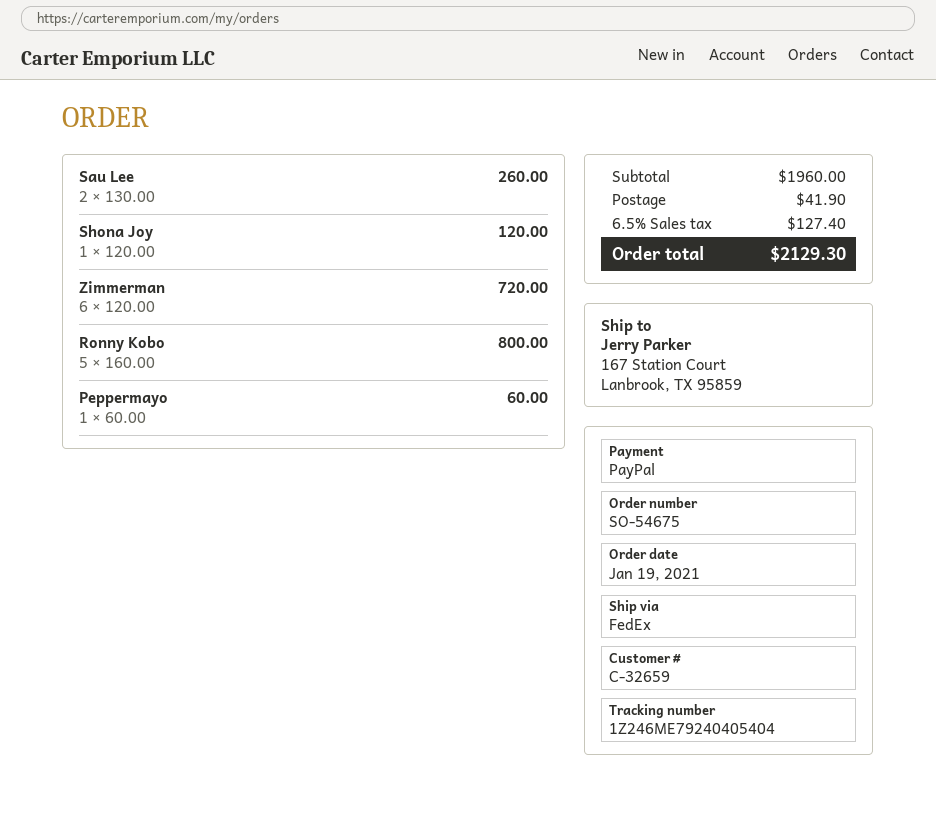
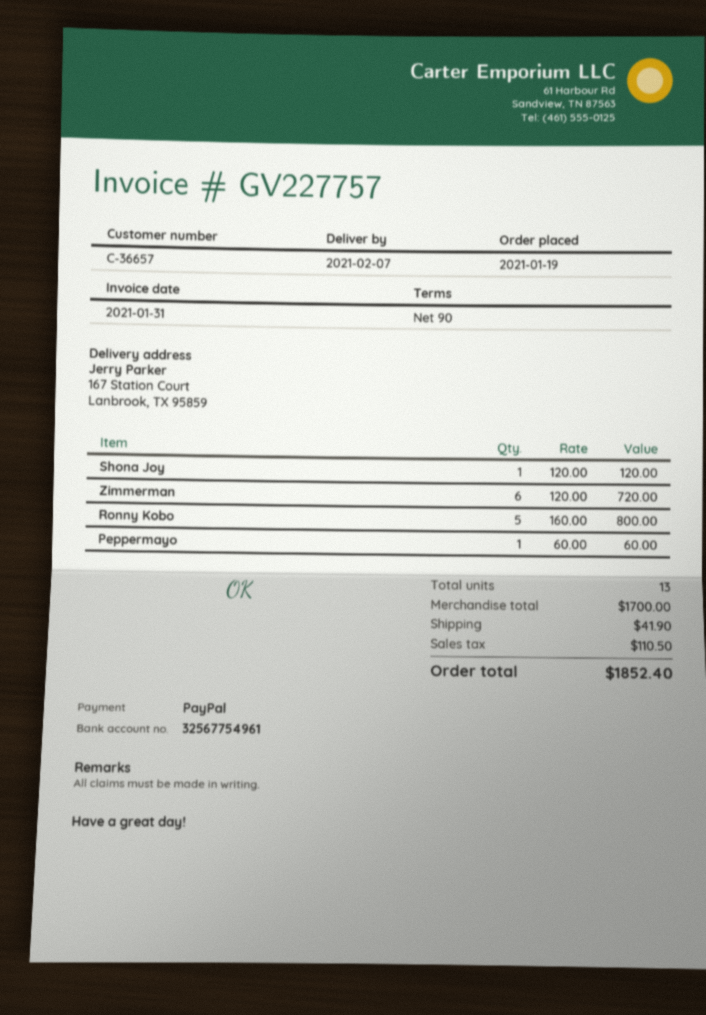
customer number: C-32659 -> C-36657
Sau Lee: 2 x 130.00 = 260.00 -> none
subtotal: 1960.00 -> 1700.00
tax: 127.40 -> 110.50
total: 2129.30 -> 1852.40

